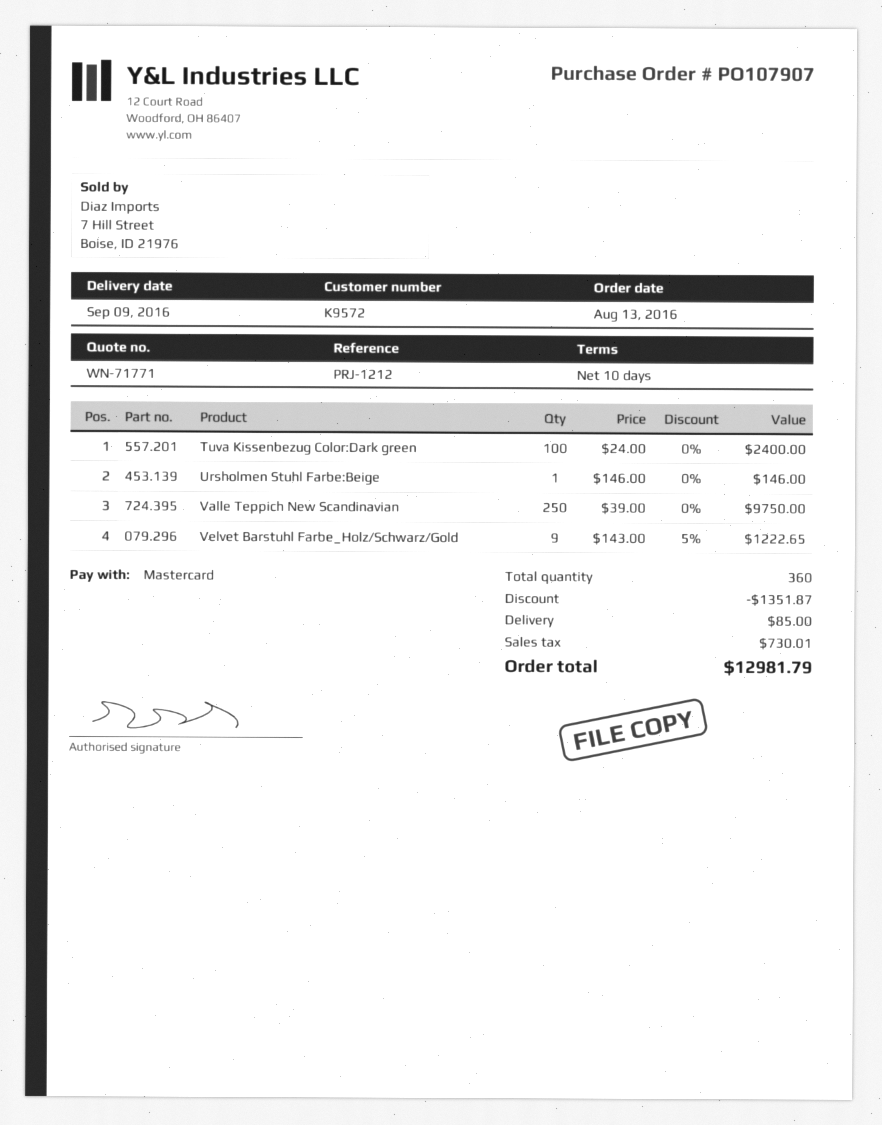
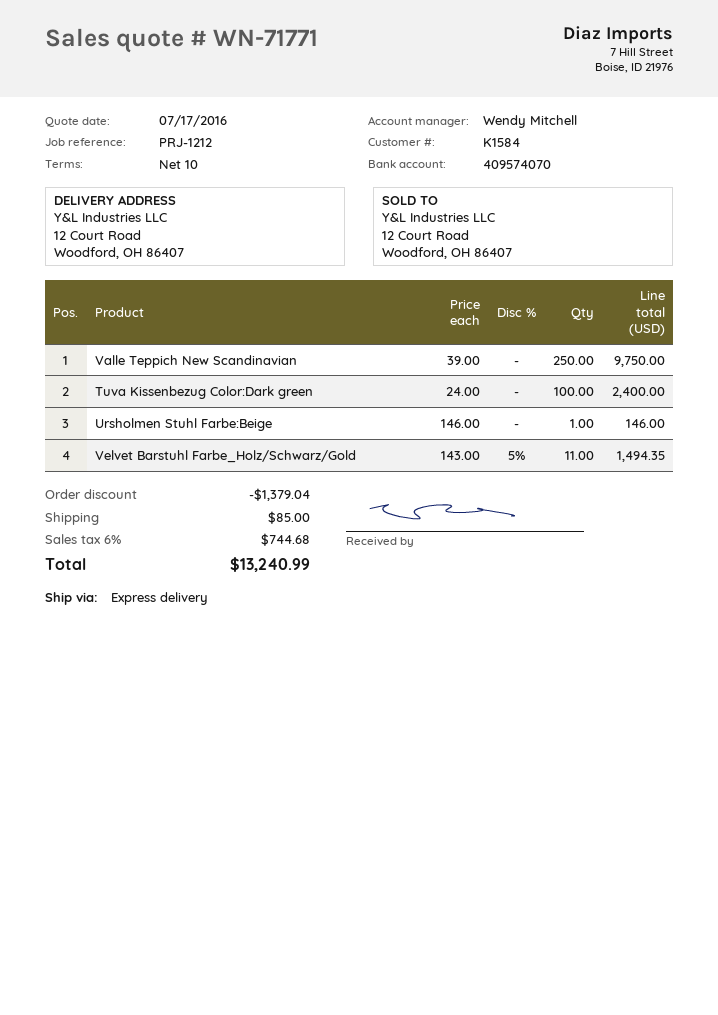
customer number: K9572 -> K1584
Velvet Barstuhl Farbe_Holz/Schwarz/Gold: 9 x 143.00 - 5% = 1222.65 -> 11 x 143.00 - 5% = 1494.35
discount: 1351.87 -> 1379.04
tax: 730.01 -> 744.68
total: 12981.79 -> 13240.99

